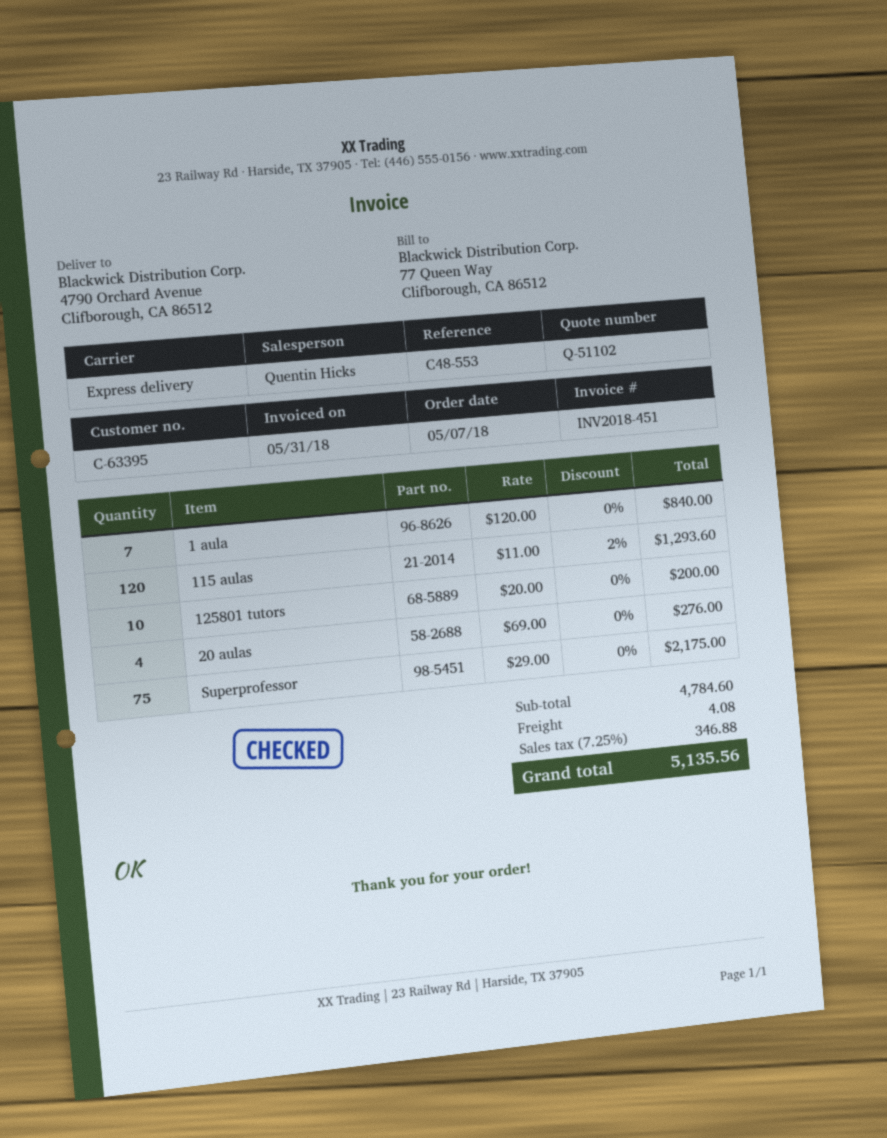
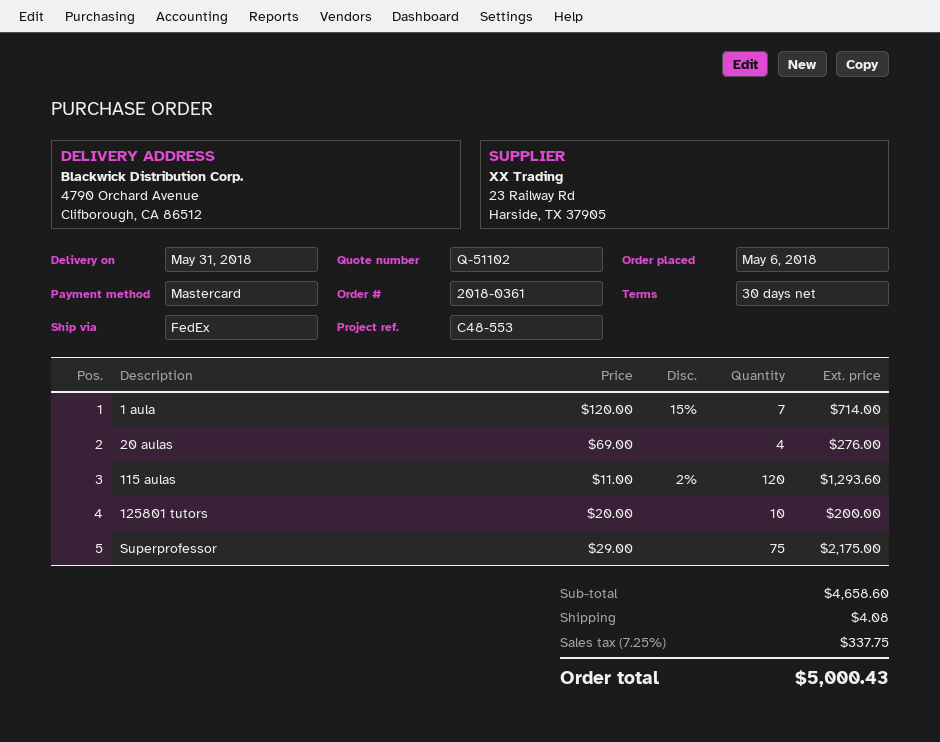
order date: 2018-05-07 -> 2018-05-06
shipping method: express -> FedEx
1 aula: 7 x 120.00 = 840.00 -> 7 x 120.00 - 15% = 714.00
subtotal: 4784.60 -> 4658.60
tax: 7.25% = 346.88 -> 7.25% = 337.75
total: 5135.56 -> 5000.43

